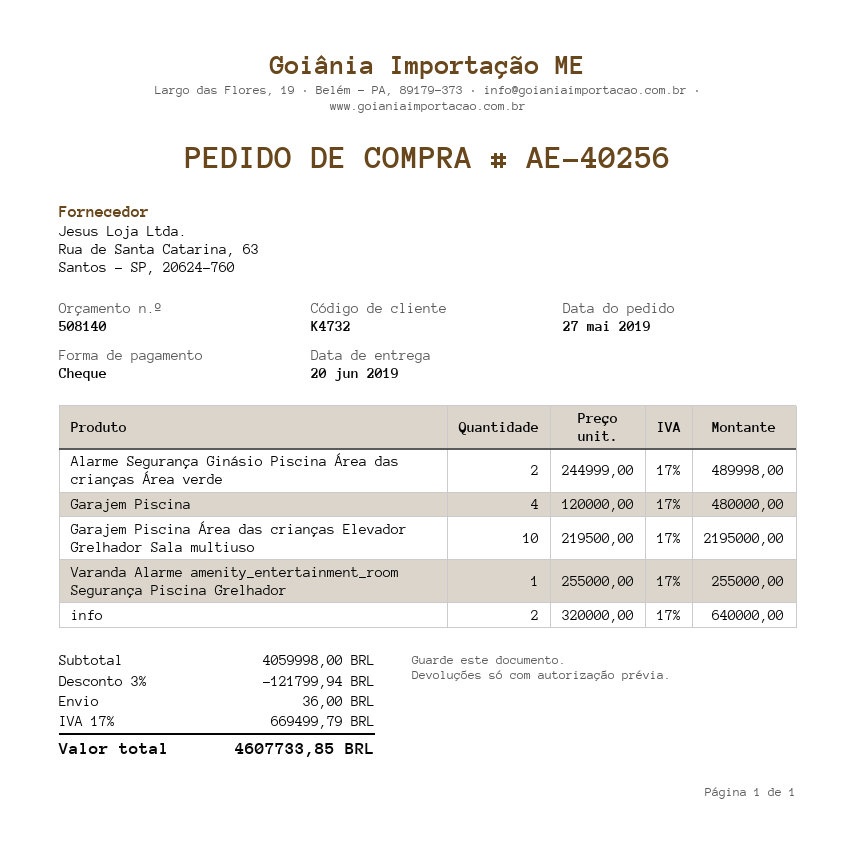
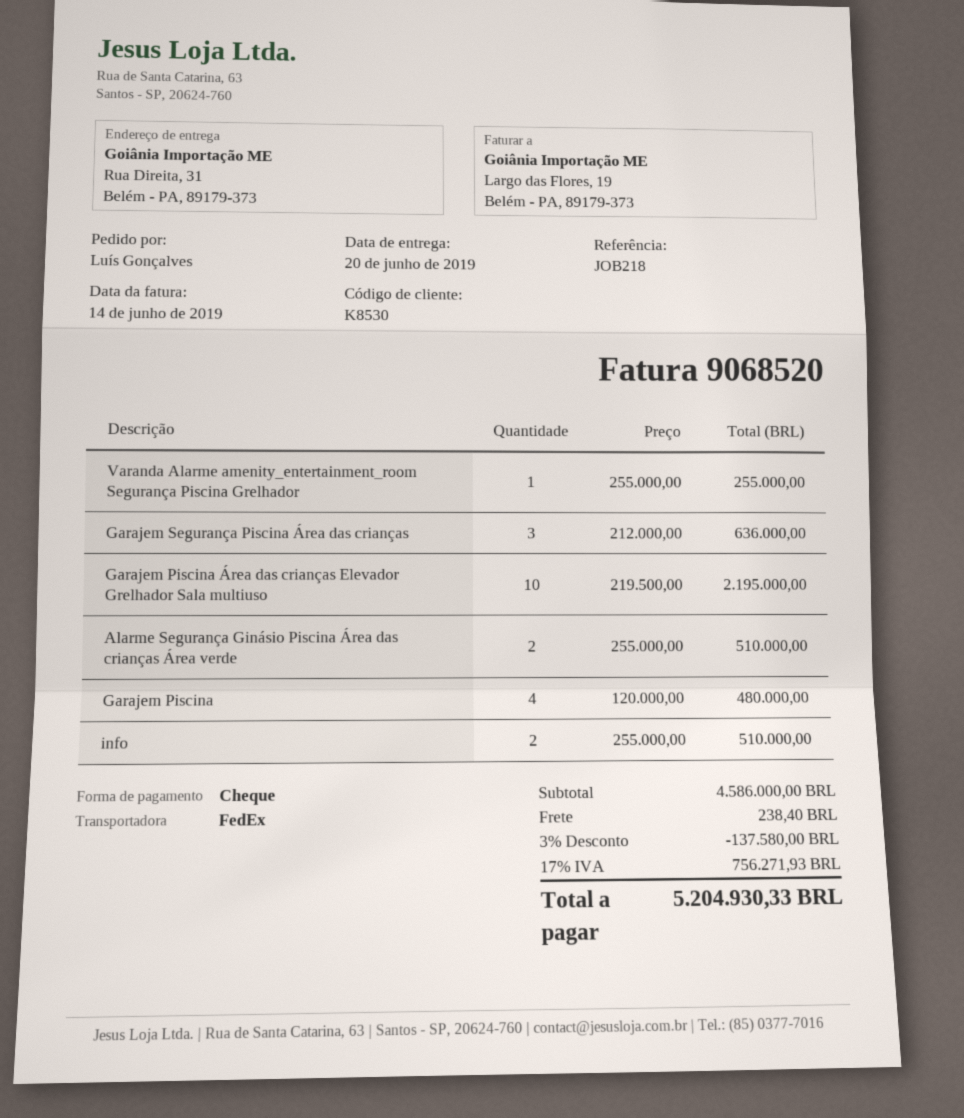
customer number: K4732 -> K8530
Alarme Segurança Ginásio Piscina Área das crianças Área verde: 2 x 244999.00 = 489998.00 -> 2 x 255000.00 = 510000.00
info: 2 x 320000.00 = 640000.00 -> 2 x 255000.00 = 510000.00
Garajem Segurança Piscina Área das crianças: none -> 3 x 212000.00 = 636000.00
subtotal: 4059998.00 -> 4586000.00
discount: 3% = 121799.94 -> 3% = 137580.00
shipping: 36.00 -> 238.40
tax: 17% = 669499.79 -> 17% = 756271.93
total: 4607733.85 -> 5204930.33

